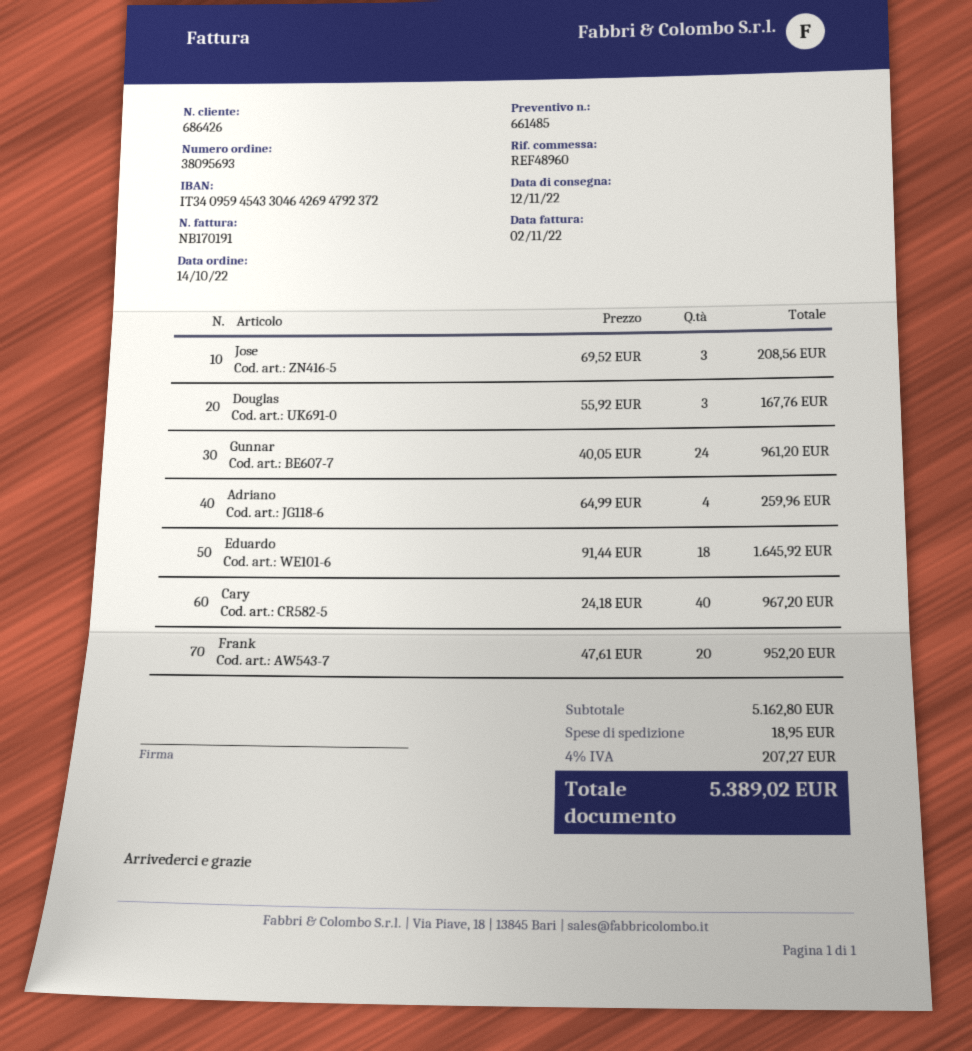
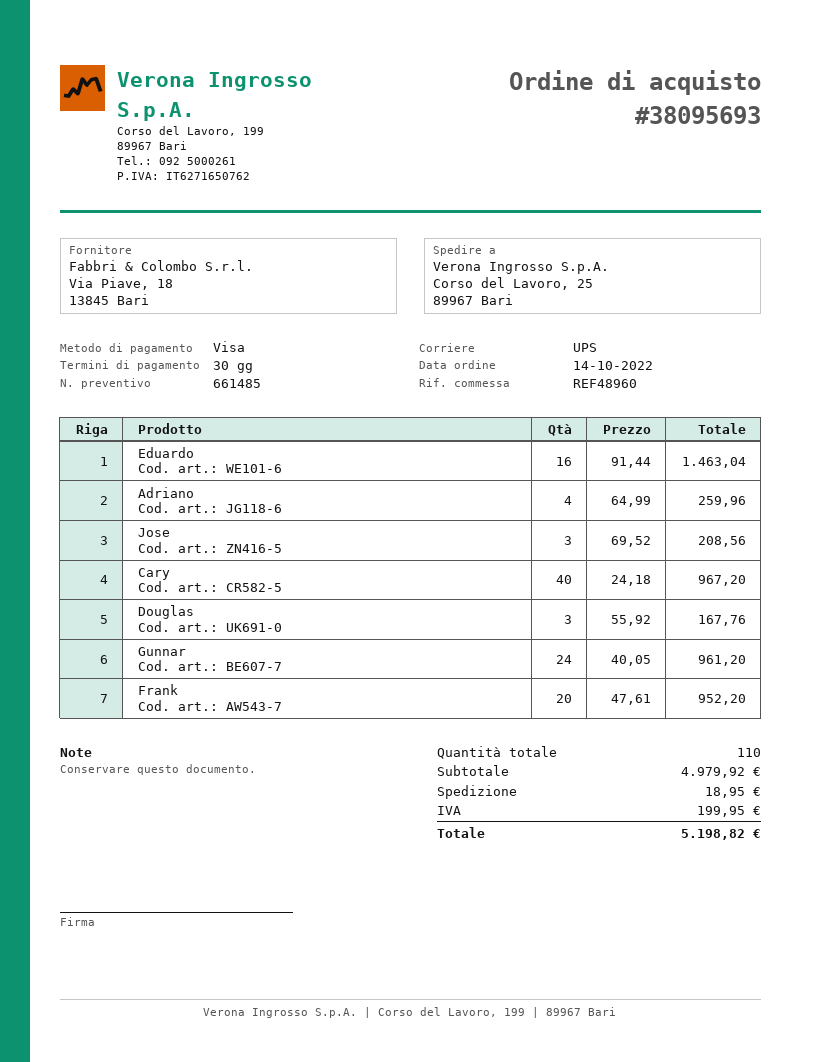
Eduardo: 18 x 91.44 = 1645.92 -> 16 x 91.44 = 1463.04
subtotal: 5162.80 -> 4979.92
tax: 207.27 -> 199.95
total: 5389.02 -> 5198.82

